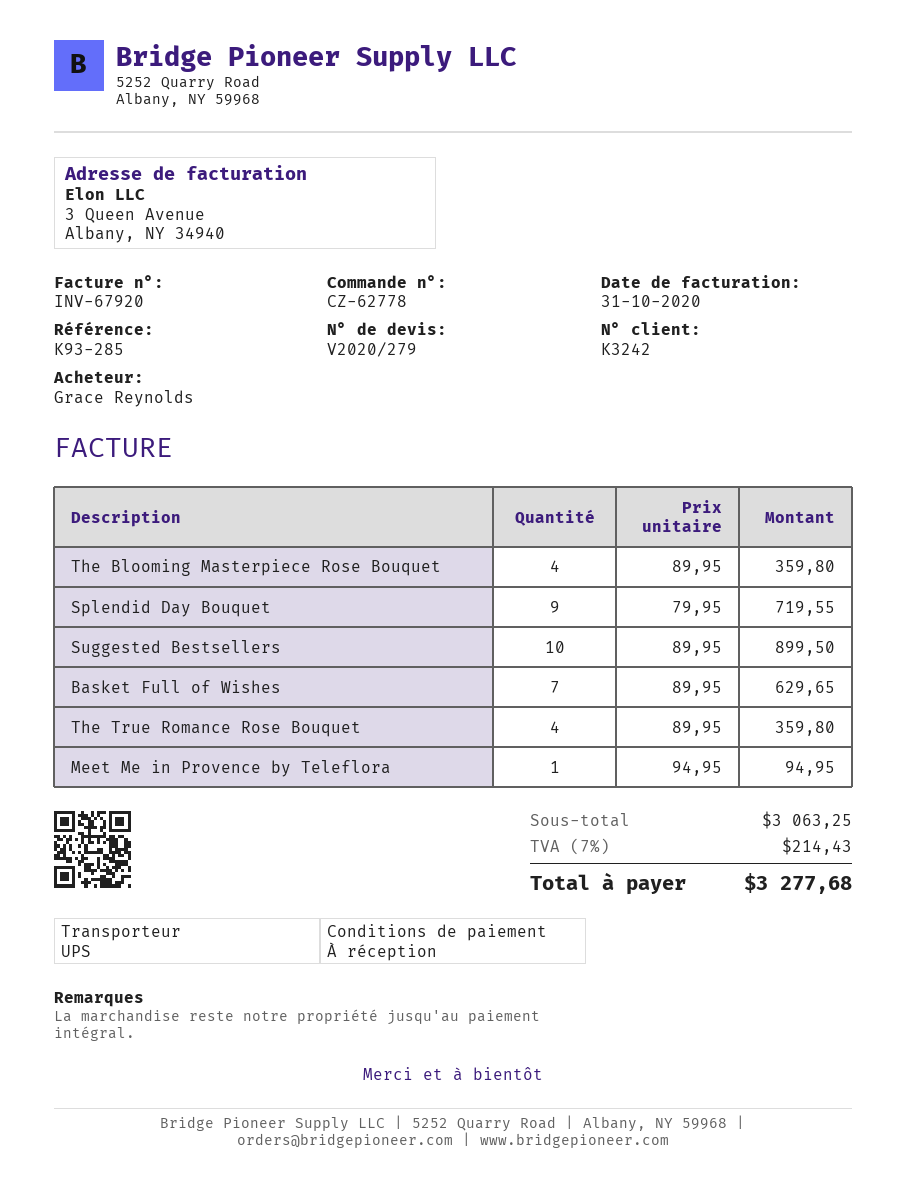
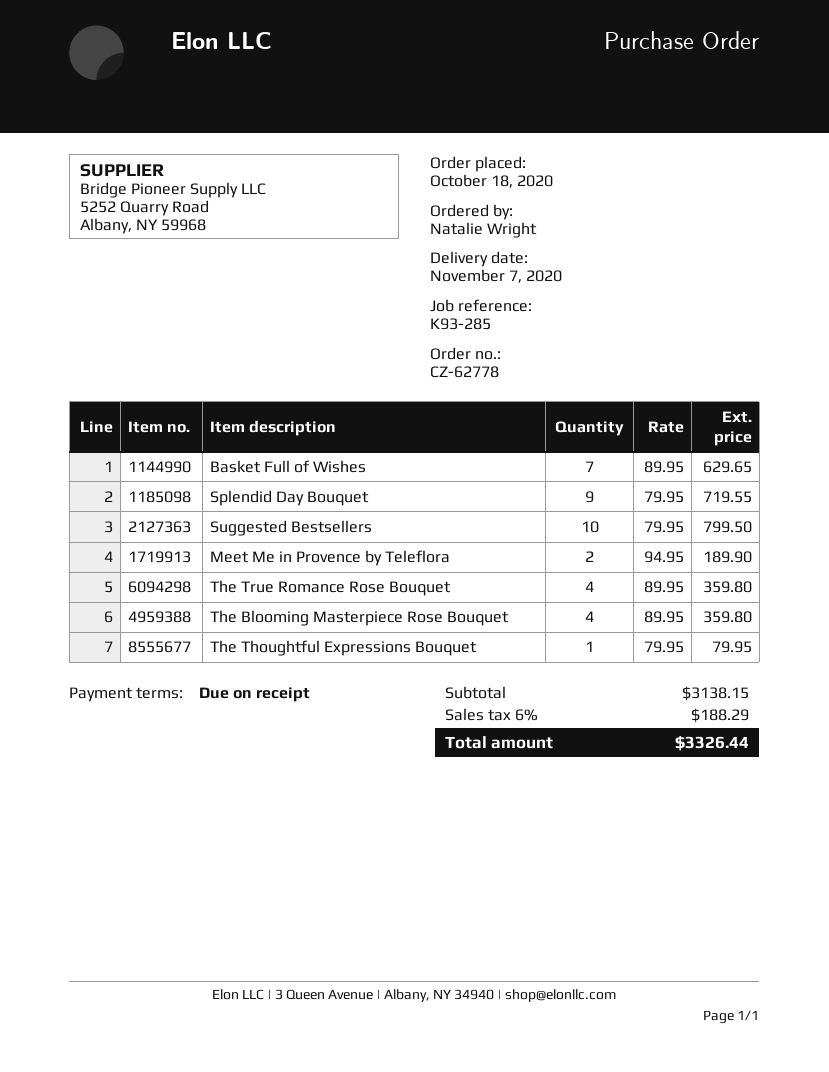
ordered by: Grace Reynolds -> Natalie Wright
Suggested Bestsellers: 10 x 89.95 = 899.50 -> 10 x 79.95 = 799.50
Meet Me in Provence by Teleflora: 1 x 94.95 = 94.95 -> 2 x 94.95 = 189.90
The Thoughtful Expressions Bouquet: none -> 1 x 79.95 = 79.95
subtotal: 3063.25 -> 3138.15
tax: 7% = 214.43 -> 6% = 188.29
total: 3277.68 -> 3326.44

